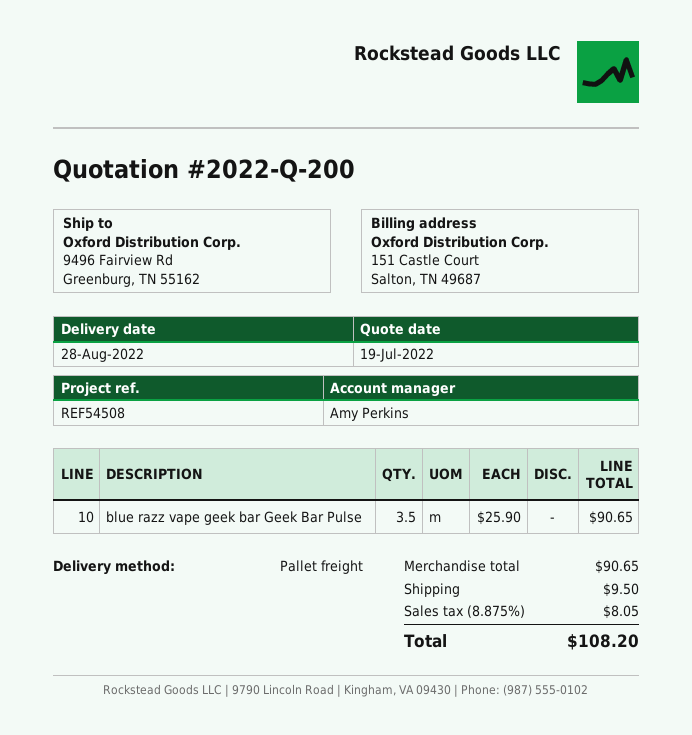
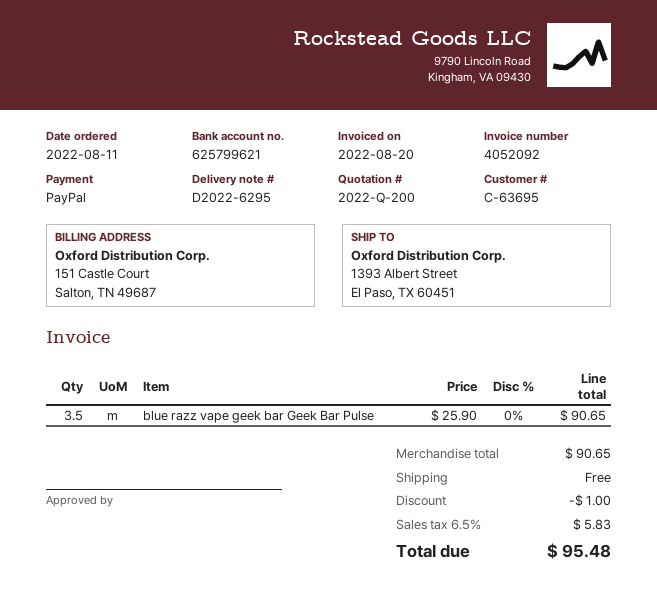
ship to: 9496 Fairview Rd, Greenburg, TN 55162 -> 1393 Albert Street, El Paso, TX 60451
discount: none -> 1.00
shipping: 9.50 -> 0.00
tax: 8.875% = 8.05 -> 6.5% = 5.83
total: 108.20 -> 95.48

